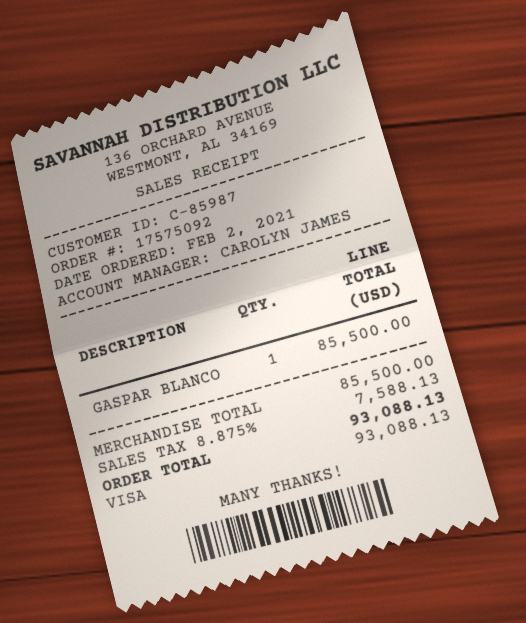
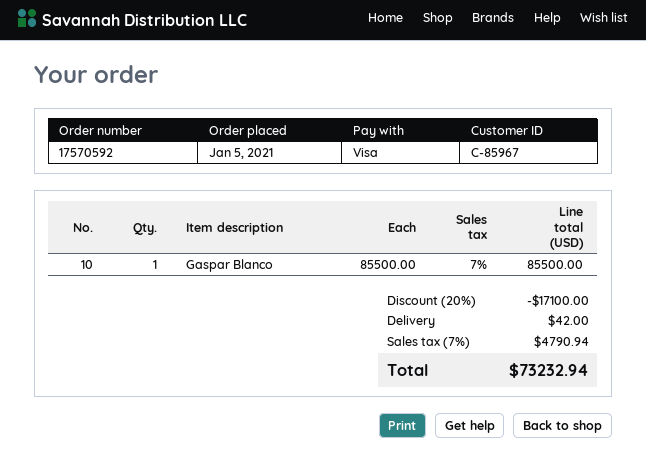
order number: 17575092 -> 17570592
order date: 2021-02-02 -> 2021-01-05
customer number: C-85987 -> C-85967
discount: none -> 20% = 17100.00
shipping: none -> 42.00
tax: 8.875% = 7588.13 -> 7% = 4790.94
total: 93088.13 -> 73232.94

